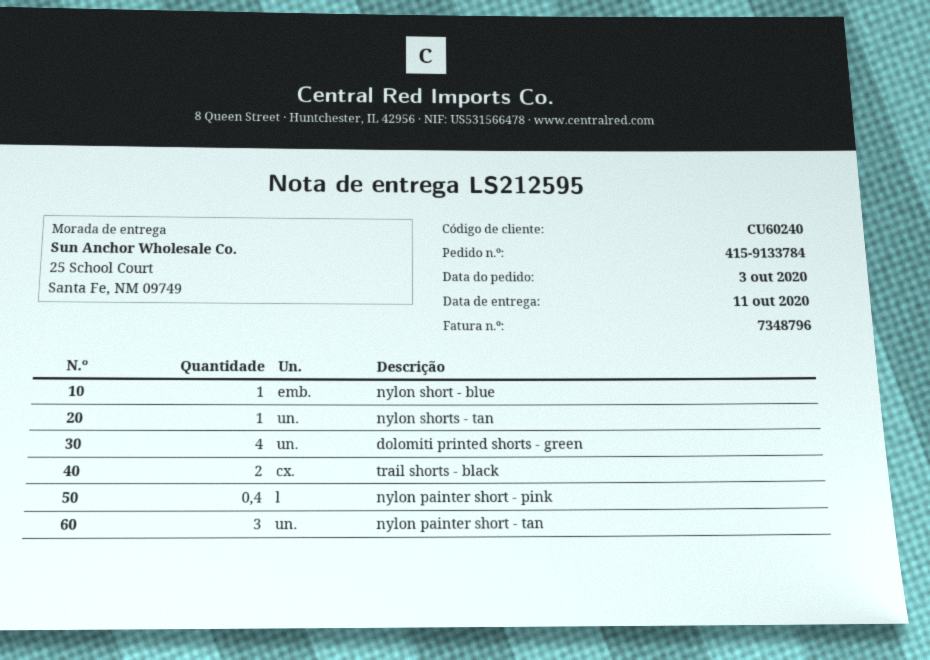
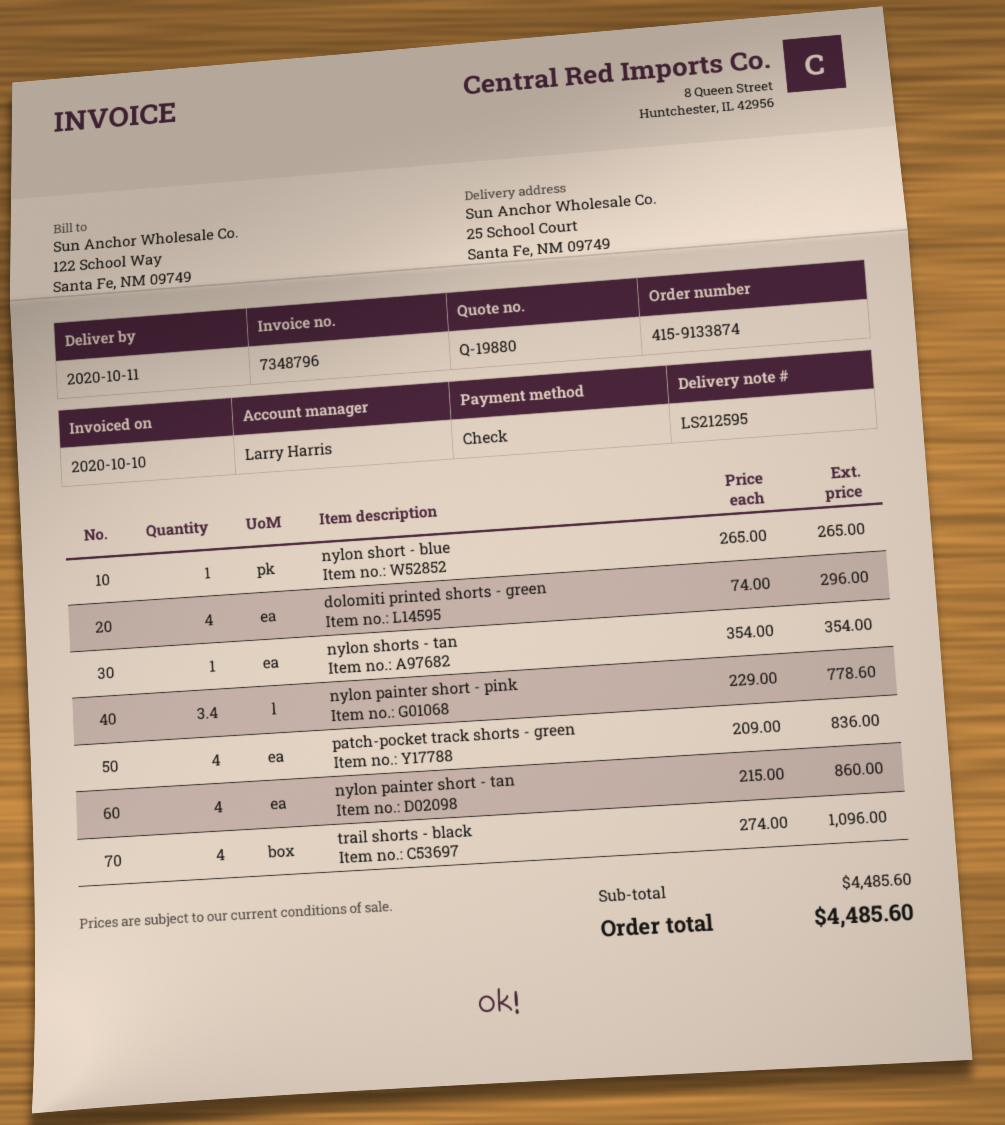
order number: 415-9133784 -> 415-9133874
trail shorts - black: 2 -> 4
nylon painter short - pink: 0.4 -> 3.4
nylon painter short - tan: 3 -> 4
patch-pocket track shorts - green: none -> 4

